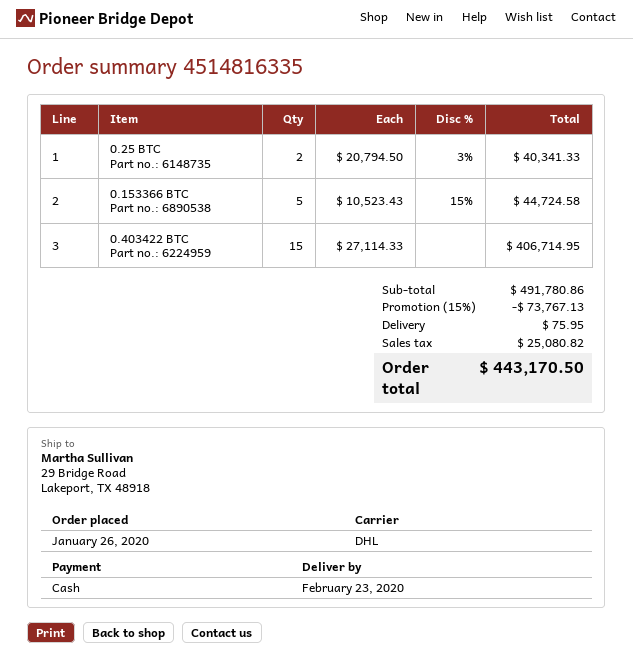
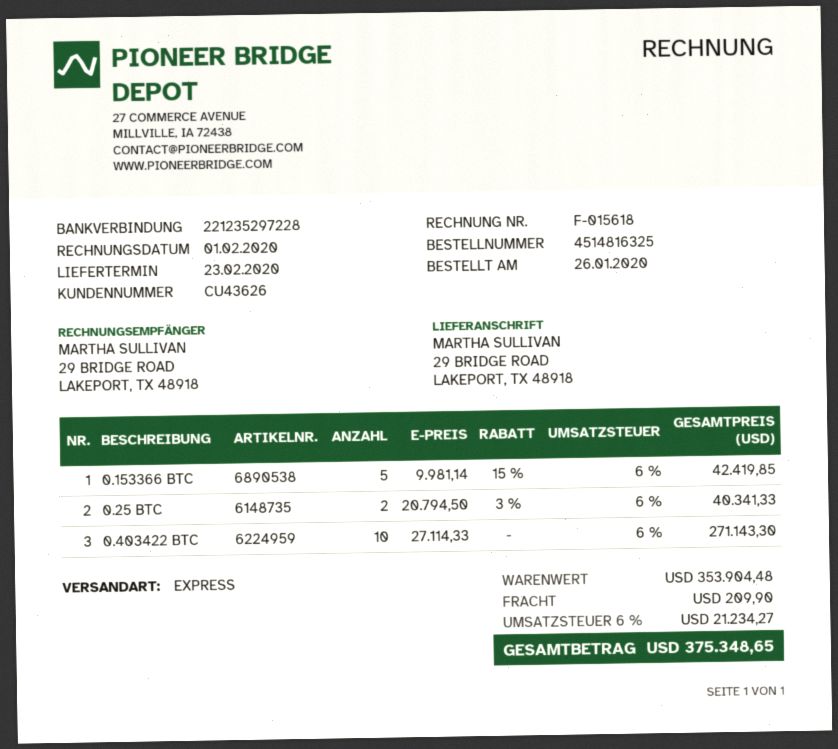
order number: 4514816335 -> 4514816325
shipping method: DHL -> express
0.153366 BTC: 5 x 10523.43 - 15% = 44724.58 -> 5 x 9981.14 - 15% = 42419.85
0.403422 BTC: 15 x 27114.33 = 406714.95 -> 10 x 27114.33 = 271143.30
subtotal: 491780.86 -> 353904.48
discount: 15% = 73767.13 -> none
shipping: 75.95 -> 209.90
tax: 25080.82 -> 21234.27
total: 443170.50 -> 375348.65

